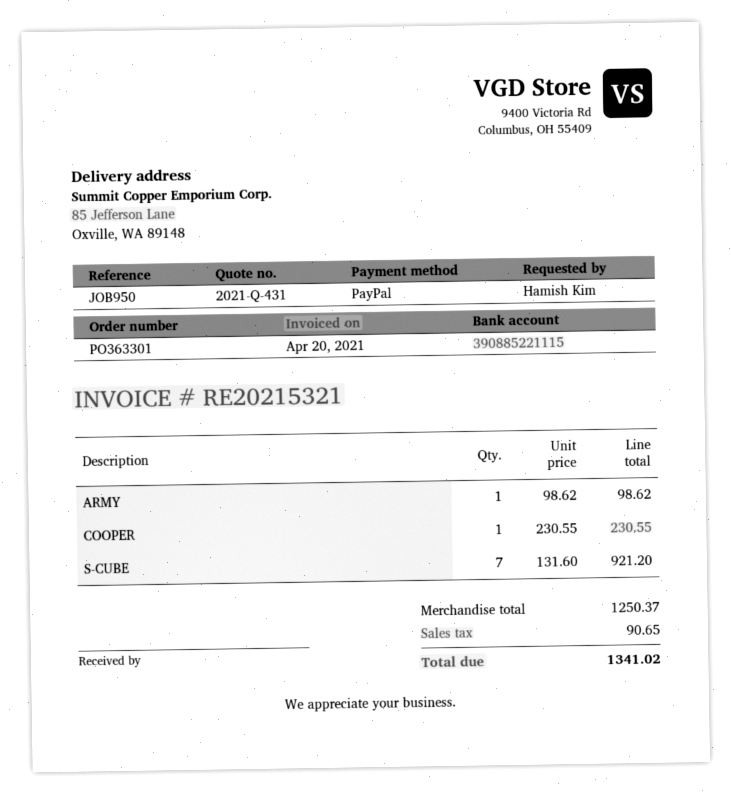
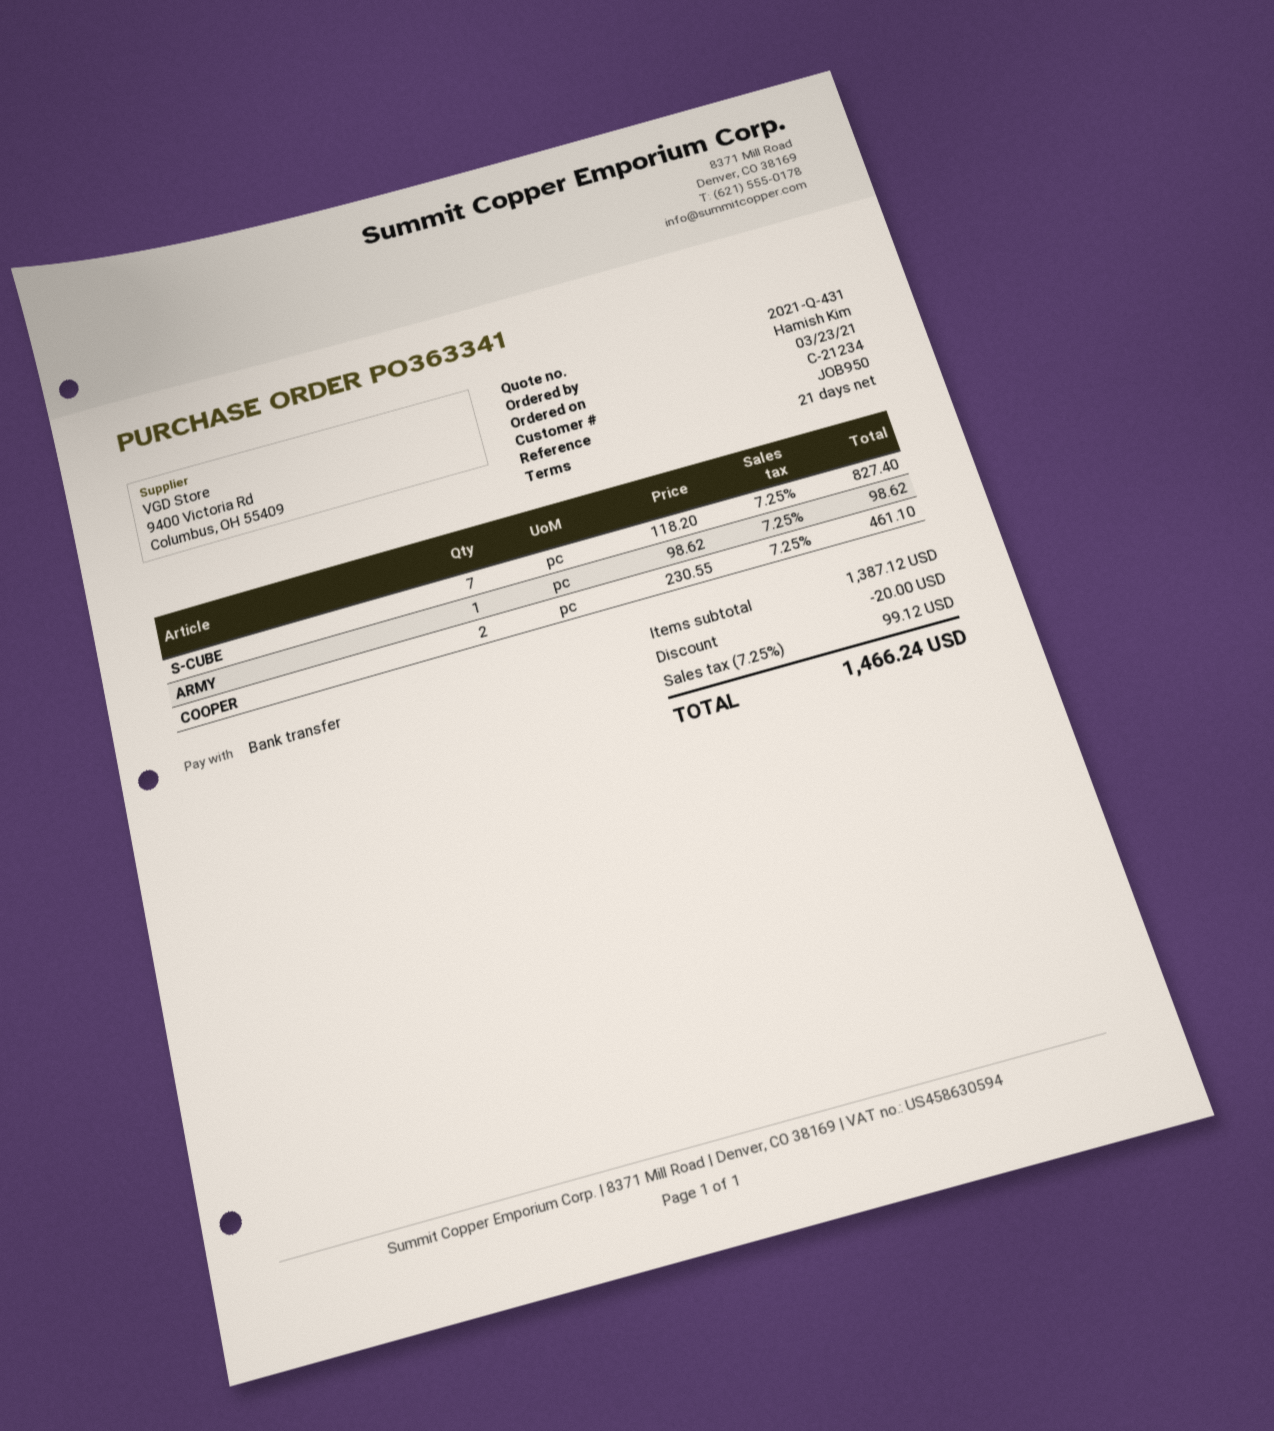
order number: PO363301 -> PO363341
payment method: PayPal -> bank transfer
COOPER: 1 x 230.55 = 230.55 -> 2 x 230.55 = 461.10
S-CUBE: 7 x 131.60 = 921.20 -> 7 x 118.20 = 827.40
subtotal: 1250.37 -> 1387.12
discount: none -> 20.00
tax: 90.65 -> 99.12
total: 1341.02 -> 1466.24

